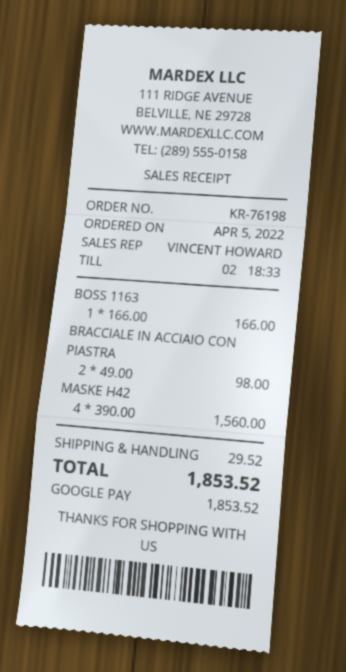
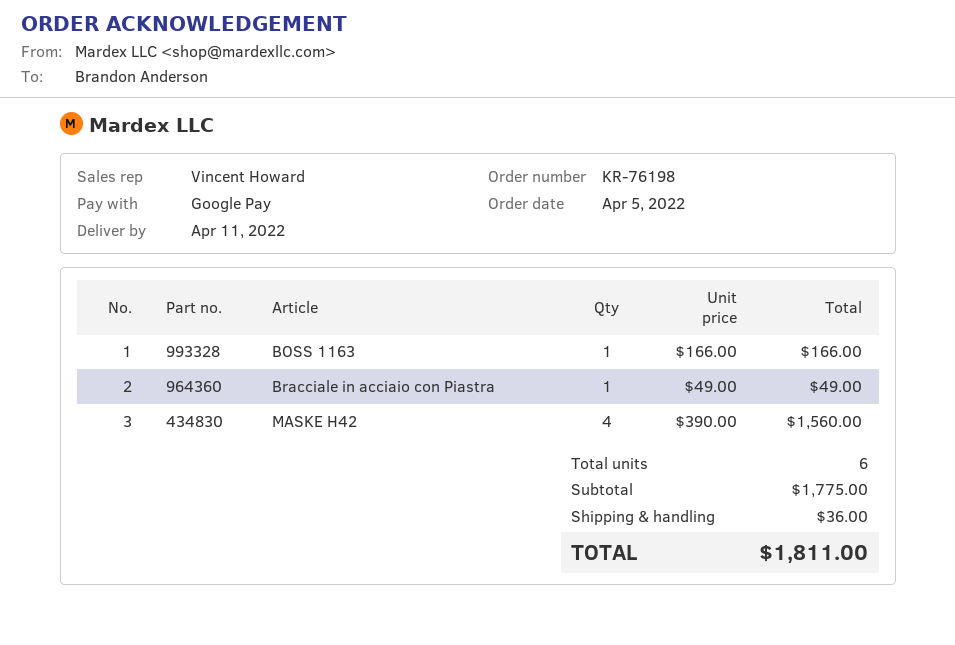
BRACCIALE IN ACCIAIO CON PIASTRA: 2 x 49.00 = 98.00 -> 1 x 49.00 = 49.00
shipping: 29.52 -> 36.00
total: 1853.52 -> 1811.00

